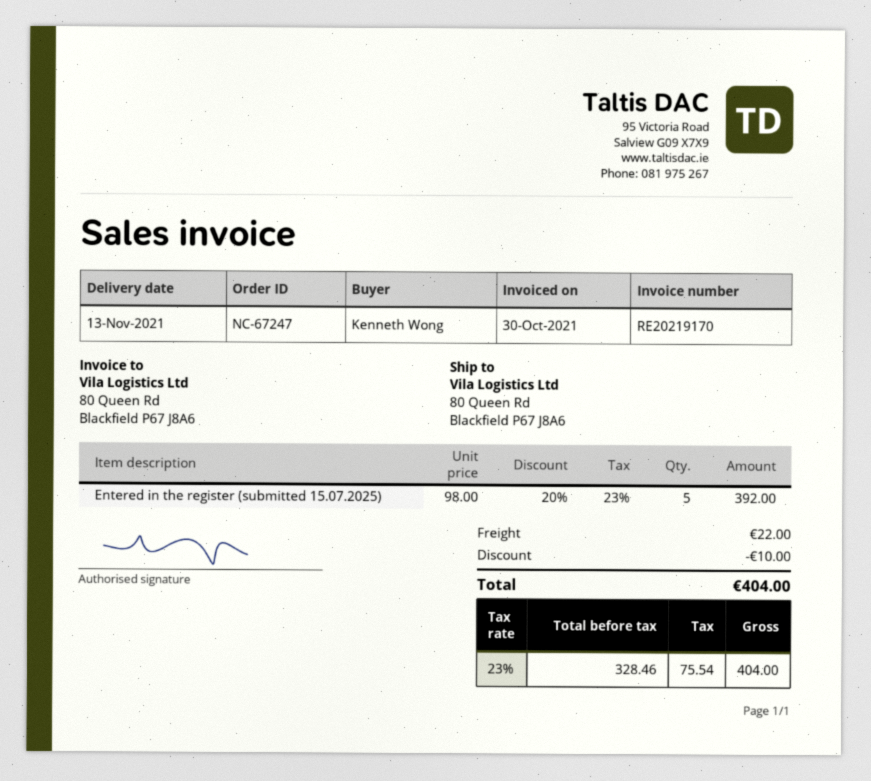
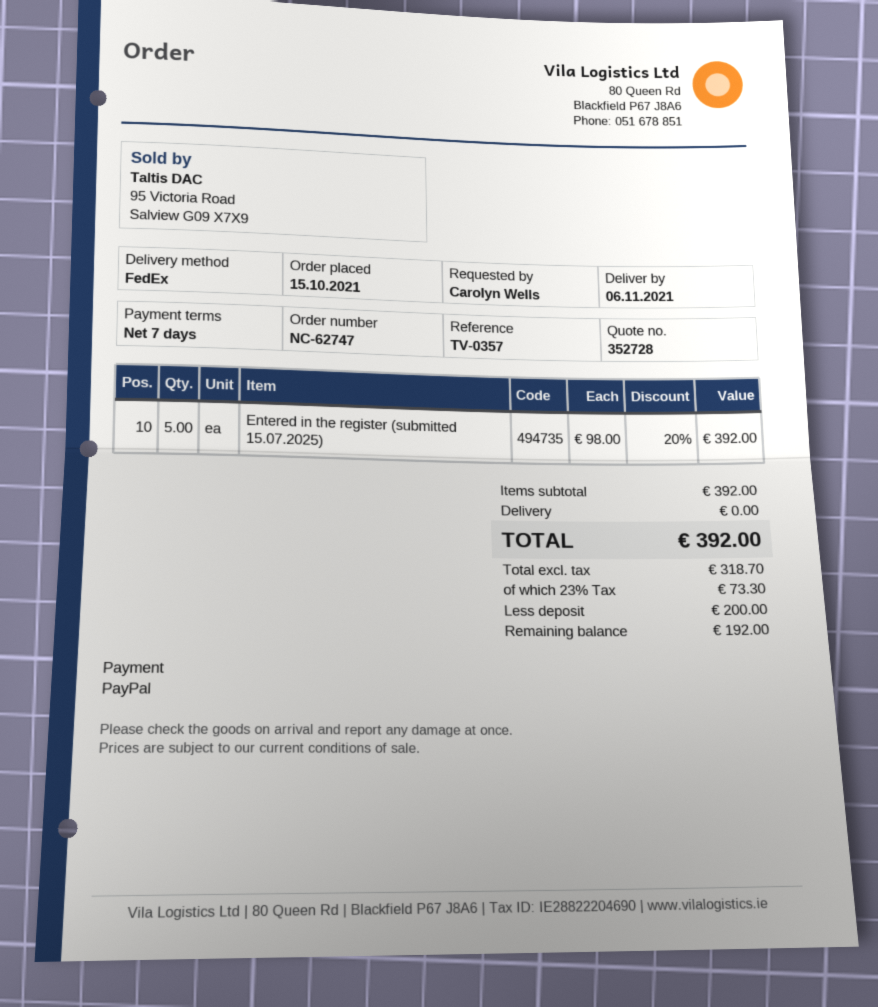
order number: NC-67247 -> NC-62747
delivery date: 2021-11-13 -> 2021-11-06
ordered by: Kenneth Wong -> Carolyn Wells
discount: 10.00 -> none
shipping: 22.00 -> 0.00
net: 328.46 -> 318.70
tax: 23% = 75.54 -> 23% = 73.30
total: 404.00 -> 392.00

